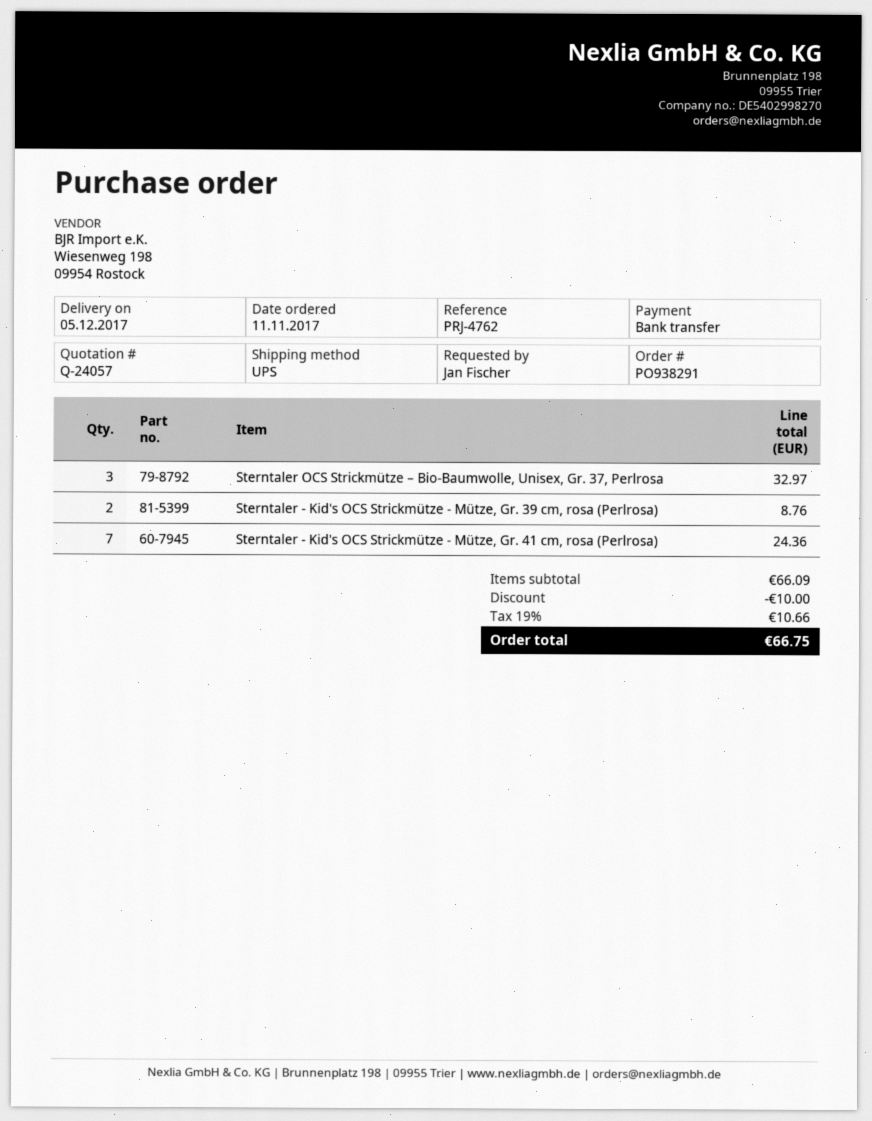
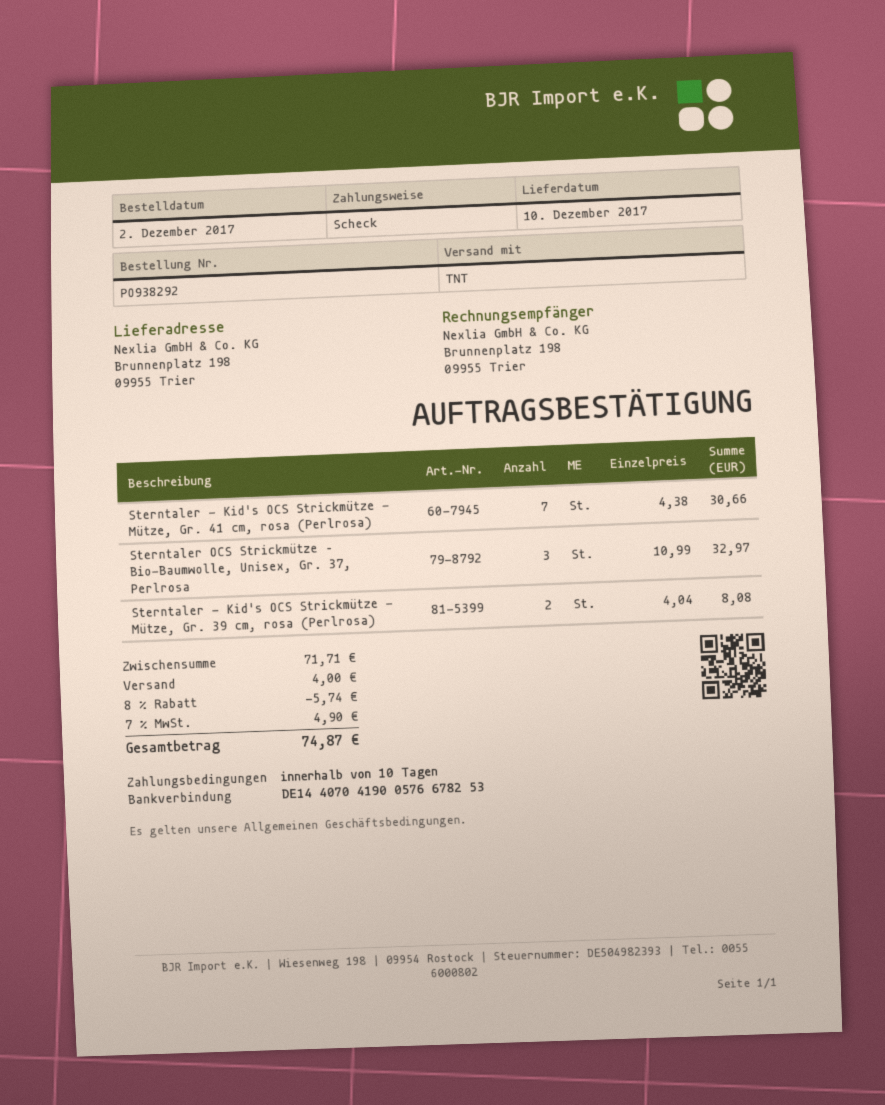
order number: PO938291 -> PO938292
order date: 2017-11-11 -> 2017-12-02
delivery date: 2017-12-05 -> 2017-12-10
payment method: bank transfer -> cheque
shipping method: UPS -> TNT
Sterntaler - Kid's OCS Strickmütze - Mütze, Gr. 39 cm, rosa (Perlrosa): 2 for 8.76 -> 2 for 8.08
Sterntaler - Kid's OCS Strickmütze - Mütze, Gr. 41 cm, rosa (Perlrosa): 7 for 24.36 -> 7 for 30.66
subtotal: 66.09 -> 71.71
discount: 10.00 -> 5.74
shipping: none -> 4.00
tax: 19% = 10.66 -> 7% = 4.90
total: 66.75 -> 74.87

